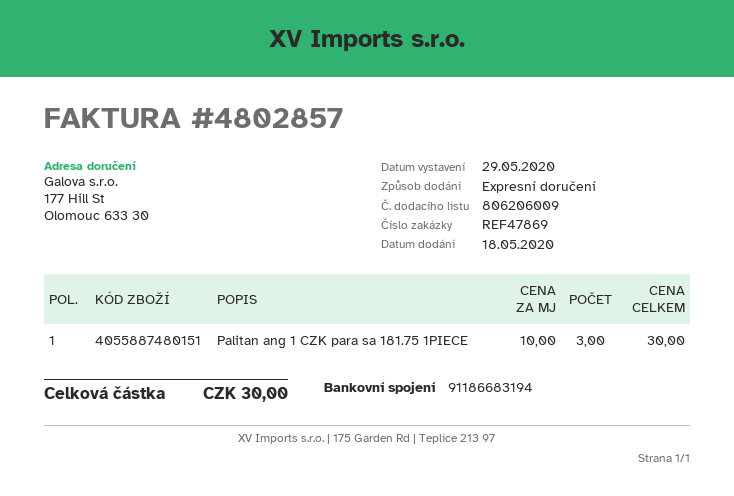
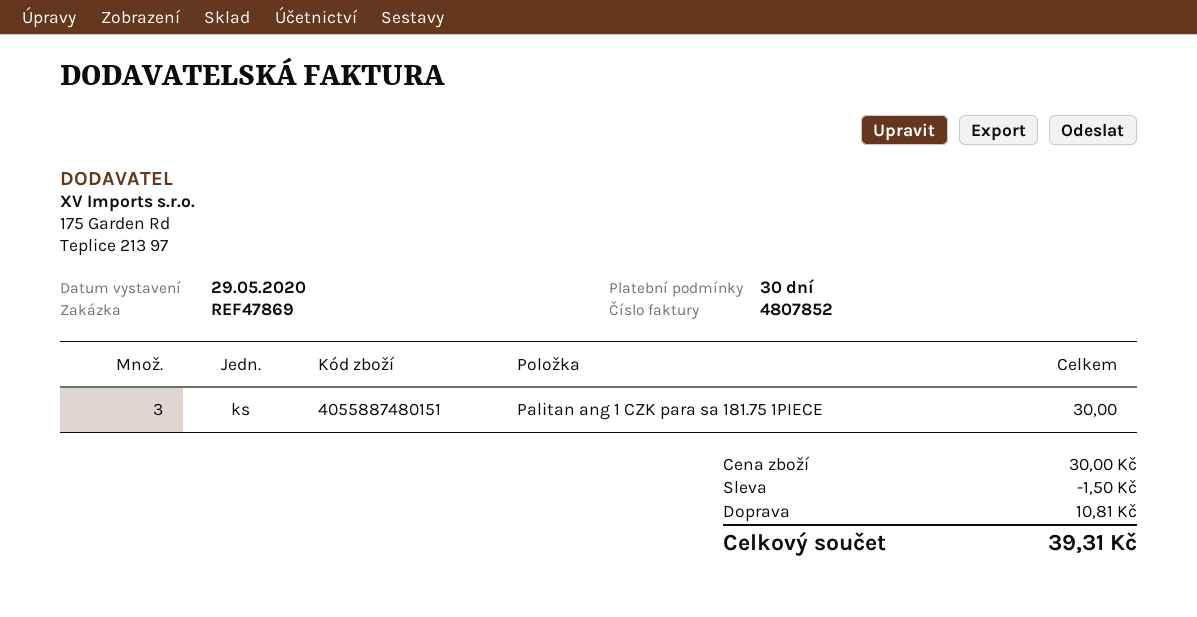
invoice number: 4802857 -> 4807852
discount: none -> 1.50
shipping: none -> 10.81
total: 30.00 -> 39.31

